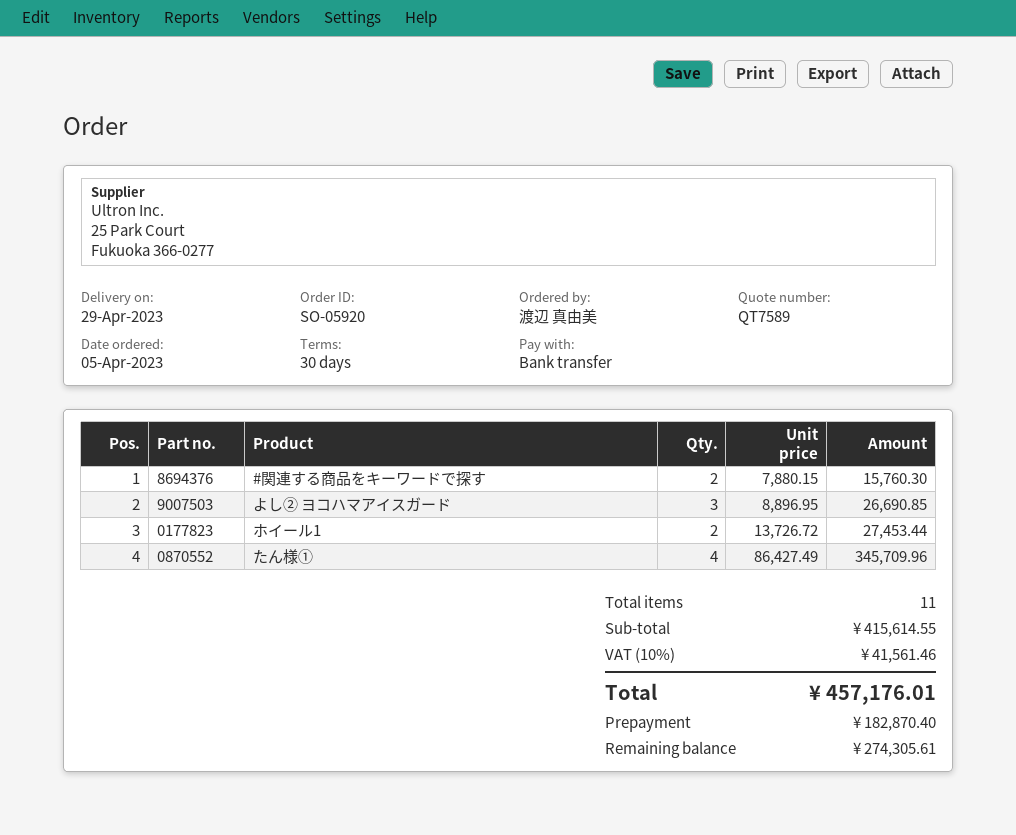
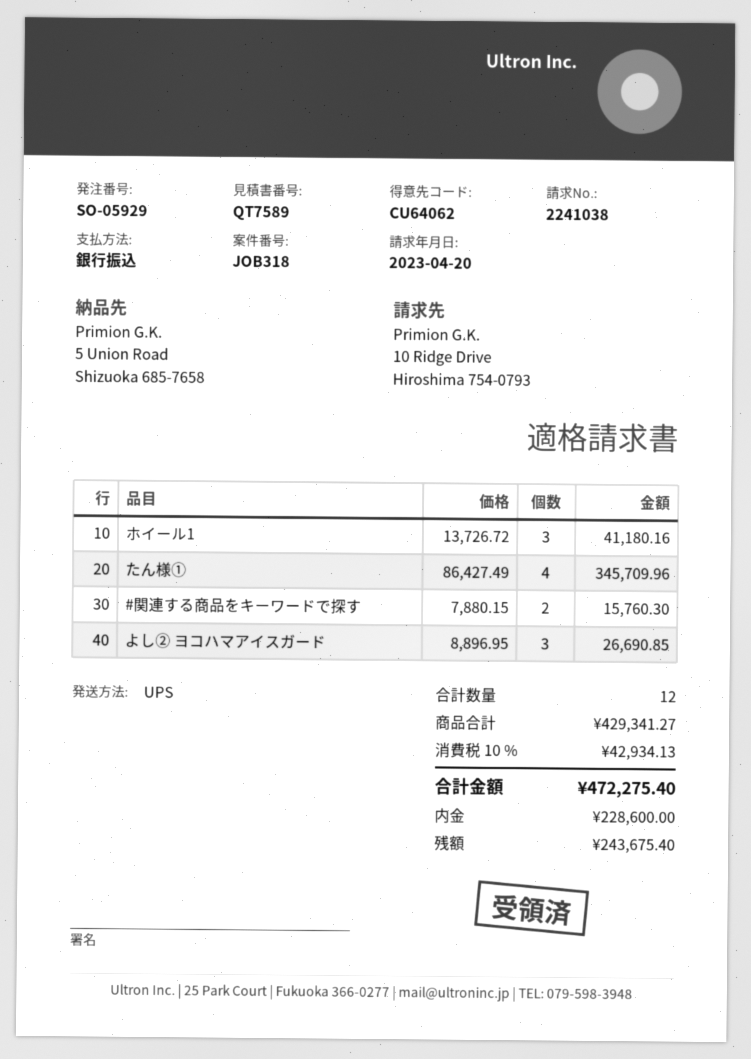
order number: SO-05920 -> SO-05929
ホイール1: 2 x 13726.72 = 27453.44 -> 3 x 13726.72 = 41180.16
total quantity: 11 -> 12
subtotal: 415614.55 -> 429341.27
tax: 10% = 41561.46 -> 10% = 42934.13
total: 457176.01 -> 472275.40
deposit: 182870.40 -> 228600.00
balance: 274305.61 -> 243675.40

